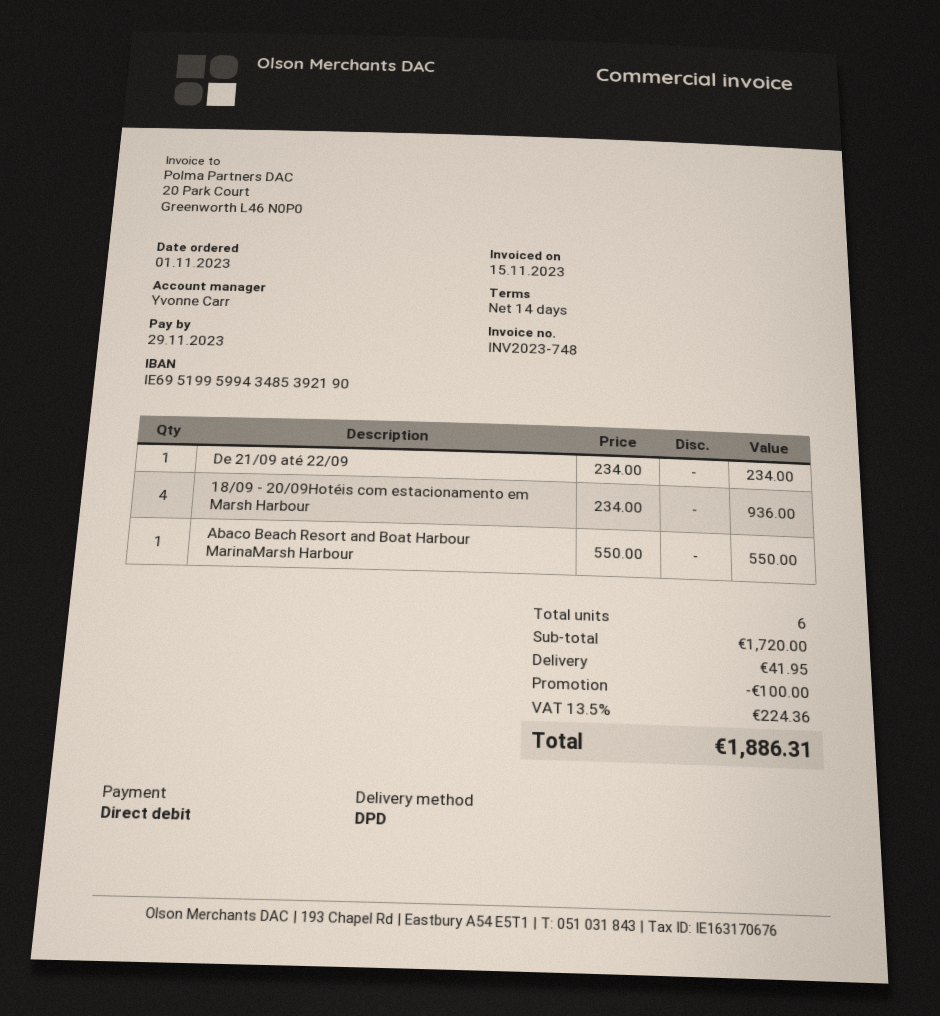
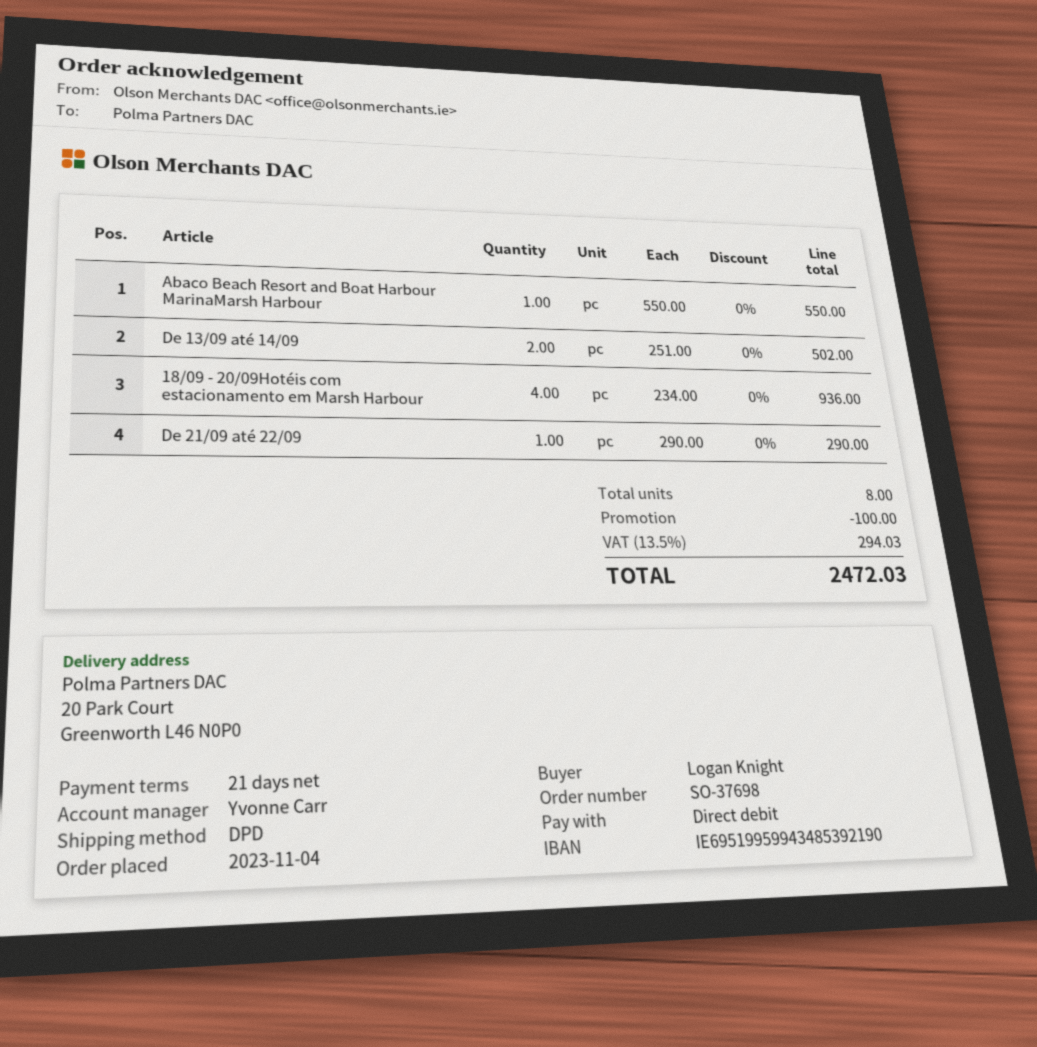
order date: 2023-11-01 -> 2023-11-04
payment terms: 14 days -> 21 days
De 21/09 até 22/09: 1 x 234.00 = 234.00 -> 1 x 290.00 = 290.00
De 13/09 até 14/09: none -> 2 x 251.00 = 502.00
total quantity: 6 -> 8
shipping: 41.95 -> none
tax: 13.5% = 224.36 -> 13.5% = 294.03
total: 1886.31 -> 2472.03

